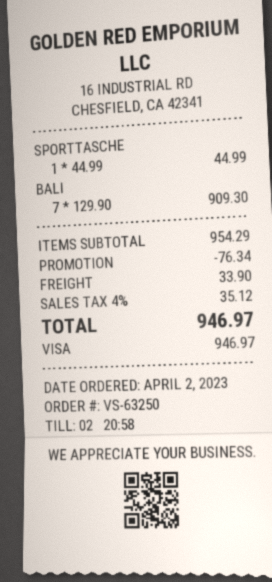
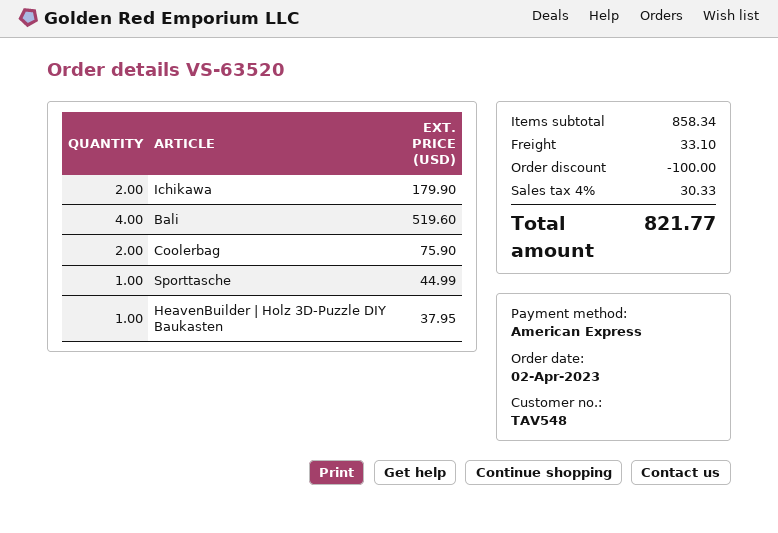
order number: VS-63250 -> VS-63520
payment method: Visa -> American Express
BALI: 7 for 909.30 -> 4 for 519.60
Ichikawa: none -> 2 for 179.90
Coolerbag: none -> 2 for 75.90
HeavenBuilder | Holz 3D-Puzzle DIY Baukasten: none -> 1 for 37.95
subtotal: 954.29 -> 858.34
discount: 76.34 -> 100.00
shipping: 33.90 -> 33.10
tax: 4% = 35.12 -> 4% = 30.33
total: 946.97 -> 821.77

